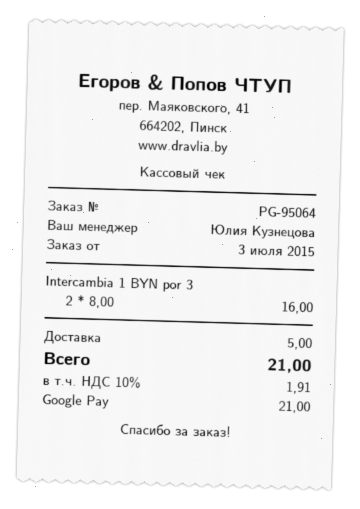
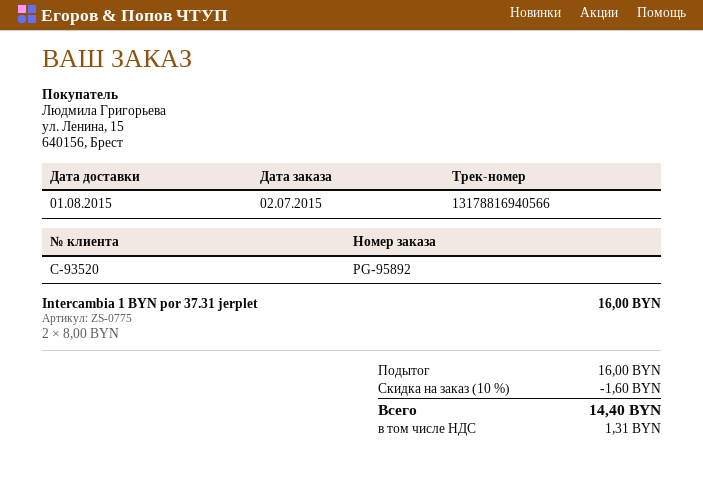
order number: PG-95064 -> PG-95892
order date: 2015-07-03 -> 2015-07-02
discount: none -> 10% = 1.60
shipping: 5.00 -> none
tax: 1.91 -> 1.31
total: 21.00 -> 14.40

